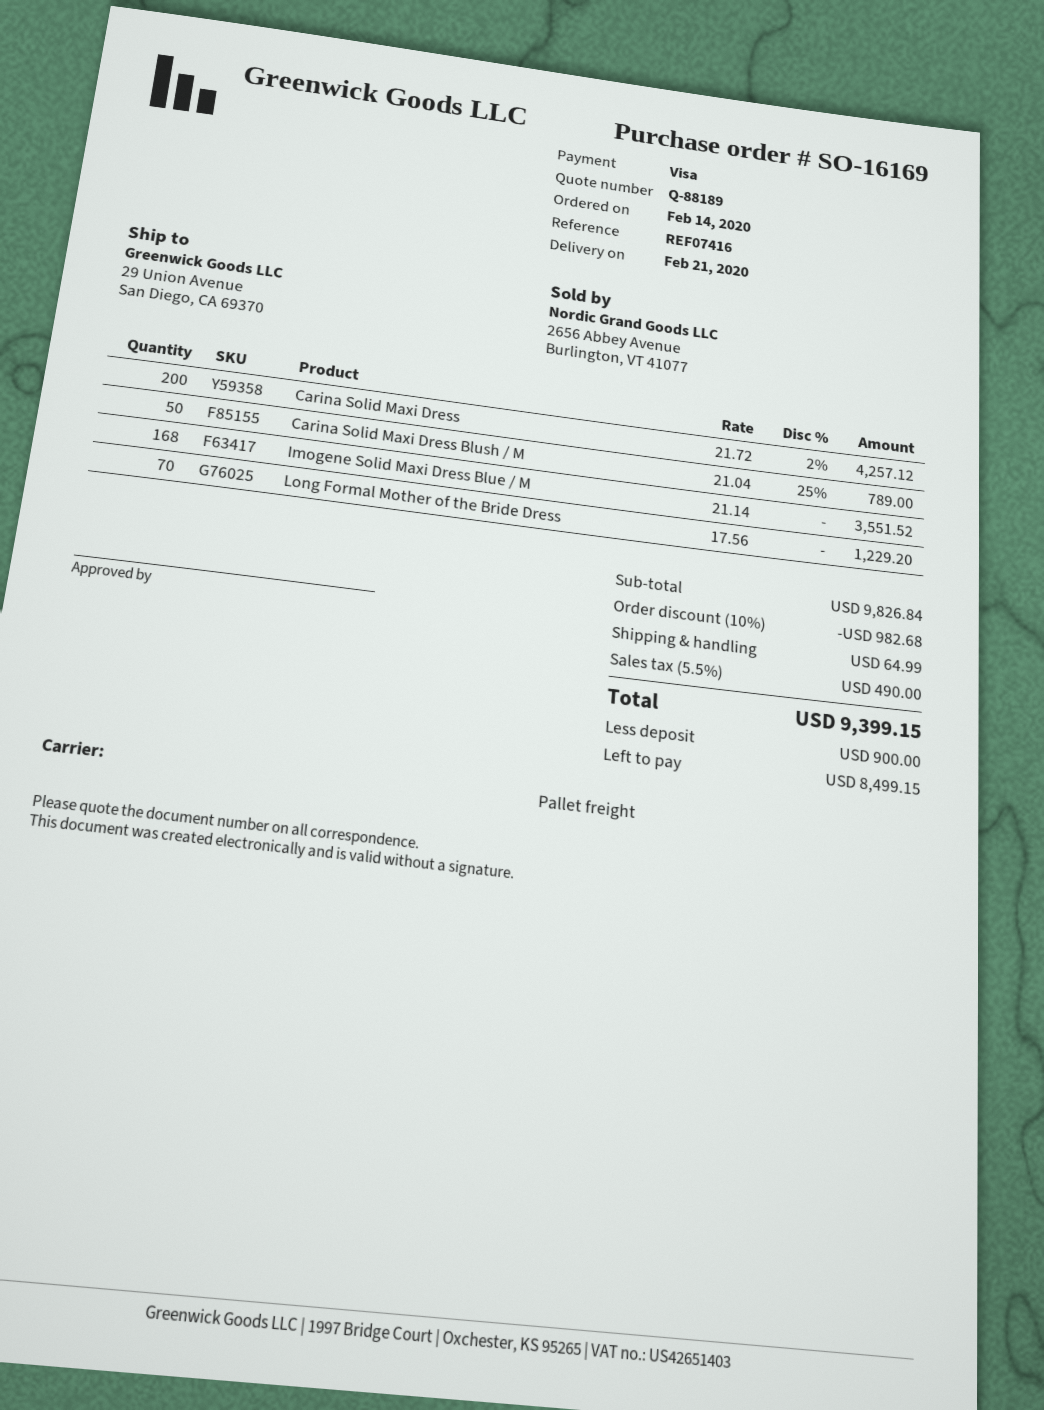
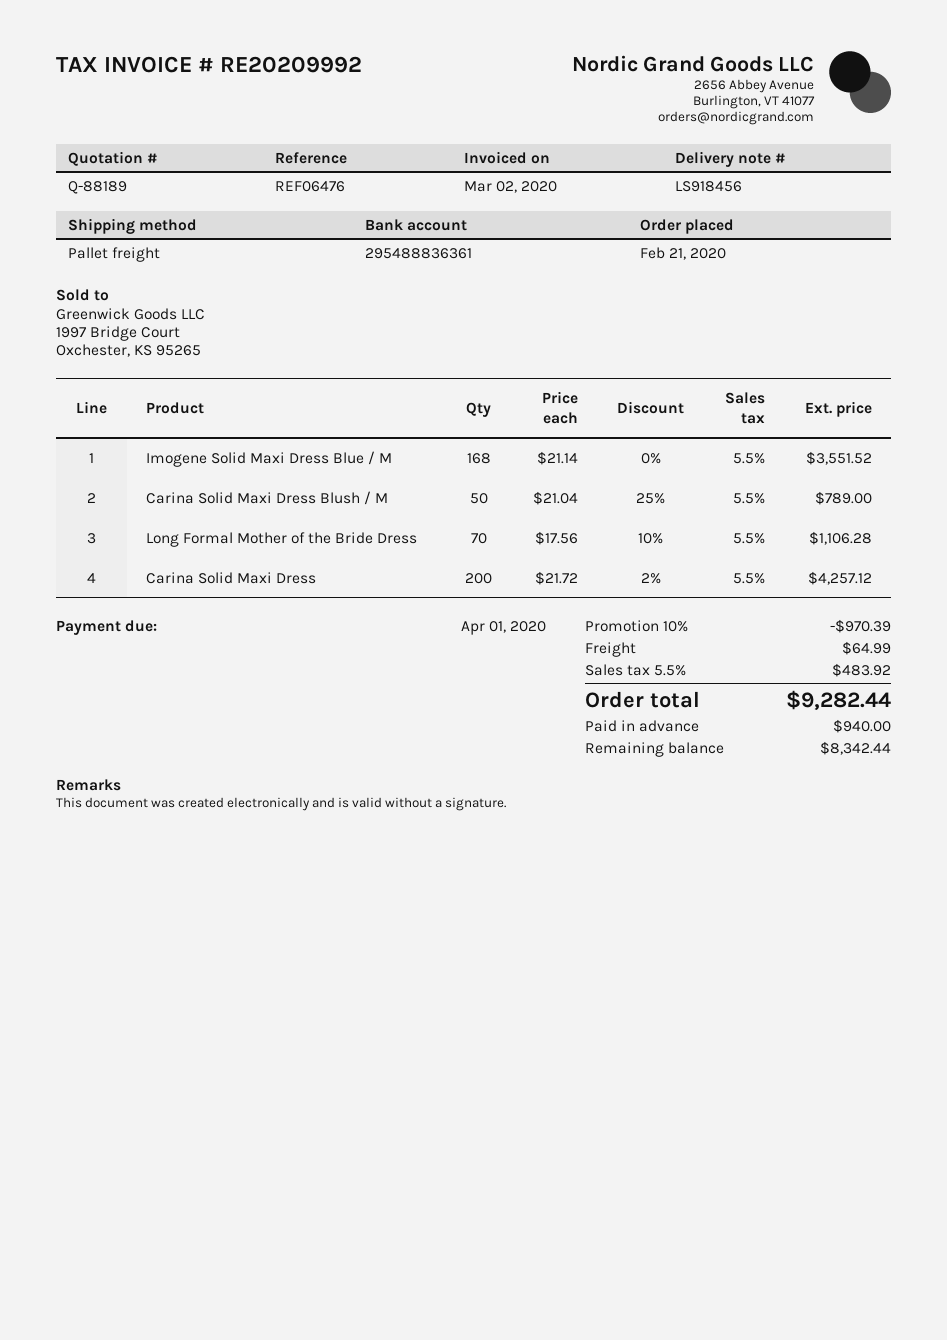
order date: 2020-02-14 -> 2020-02-21
reference: REF07416 -> REF06476
Long Formal Mother of the Bride Dress: 70 x 17.56 = 1229.20 -> 70 x 17.56 - 10% = 1106.28
discount: 10% = 982.68 -> 10% = 970.39
tax: 5.5% = 490.00 -> 5.5% = 483.92
total: 9399.15 -> 9282.44
deposit: 900.00 -> 940.00
balance: 8499.15 -> 8342.44

